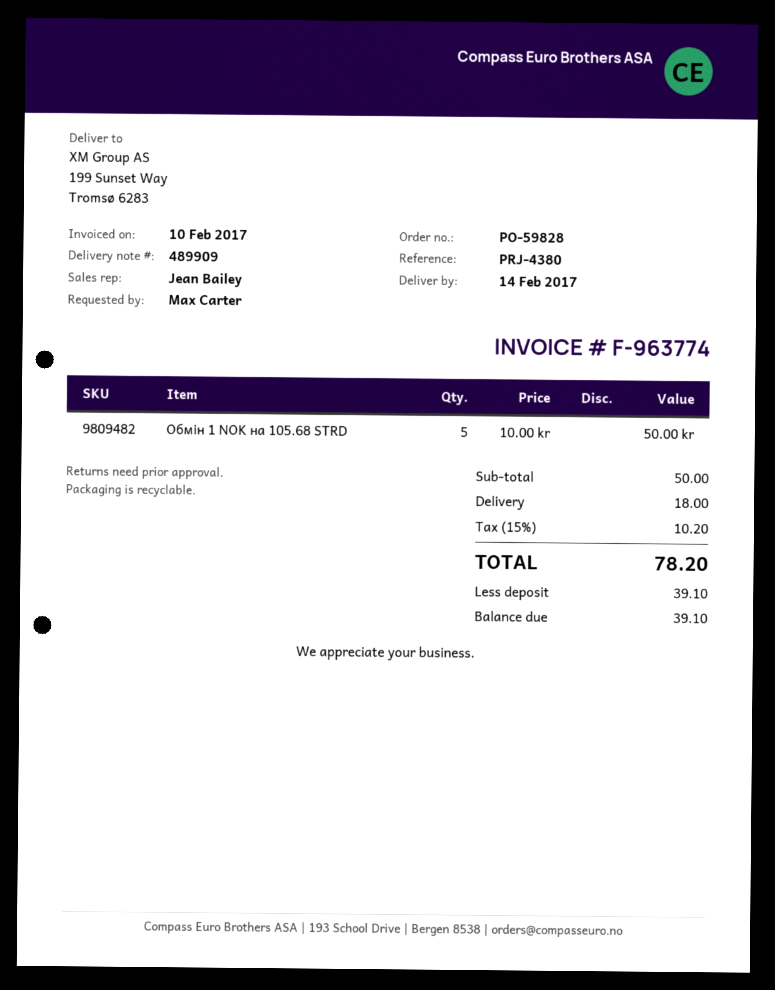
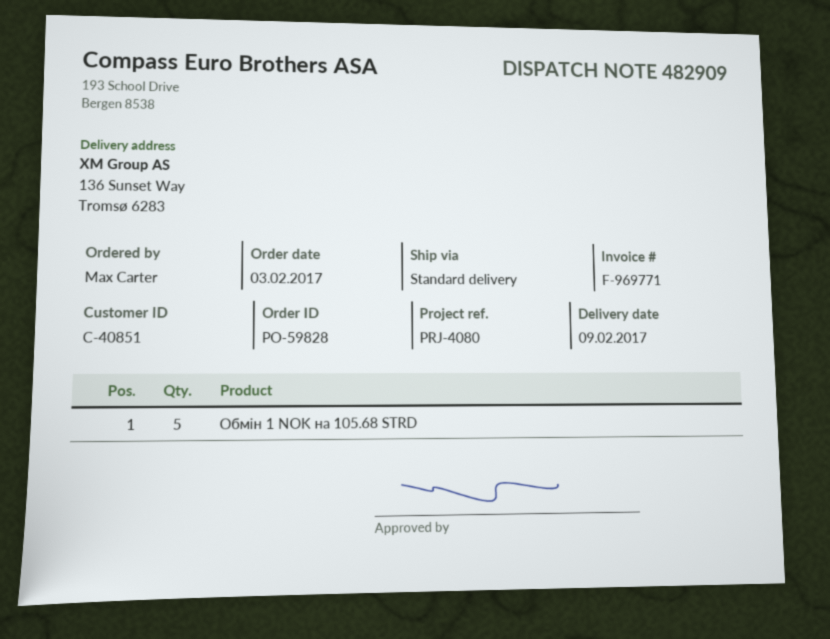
delivery note number: 489909 -> 482909
delivery date: 2017-02-14 -> 2017-02-09
invoice number: F-963774 -> F-969771
reference: PRJ-4380 -> PRJ-4080
ship to: 199 Sunset Way, Tromsø 6283 -> 136 Sunset Way, Tromsø 6283

